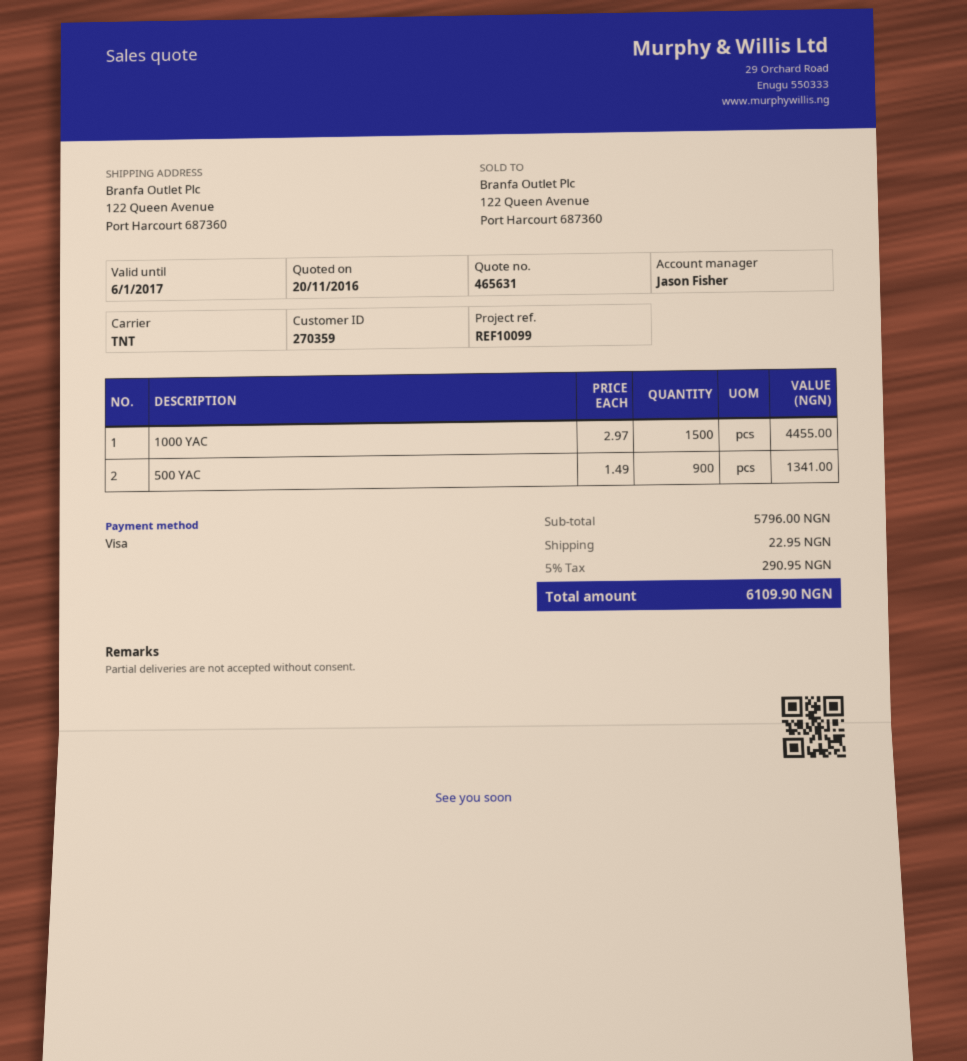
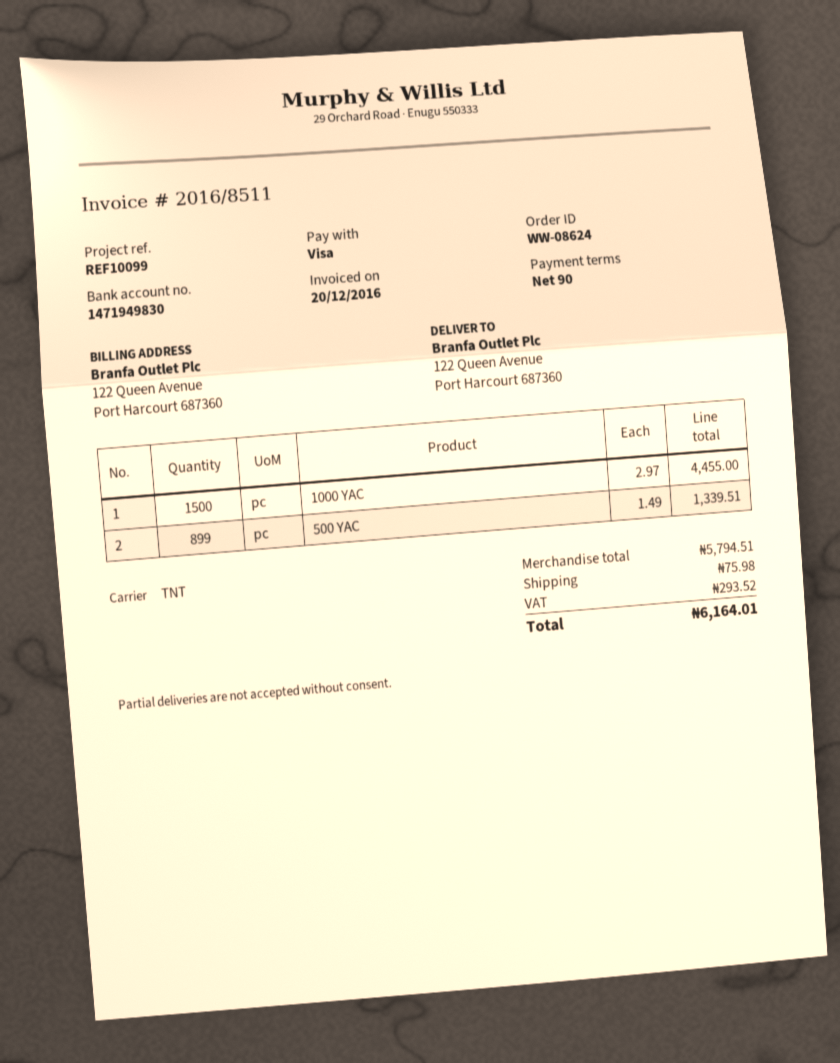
500 YAC: 900 x 1.49 = 1341.00 -> 899 x 1.49 = 1339.51
subtotal: 5796.00 -> 5794.51
shipping: 22.95 -> 75.98
tax: 290.95 -> 293.52
total: 6109.90 -> 6164.01

